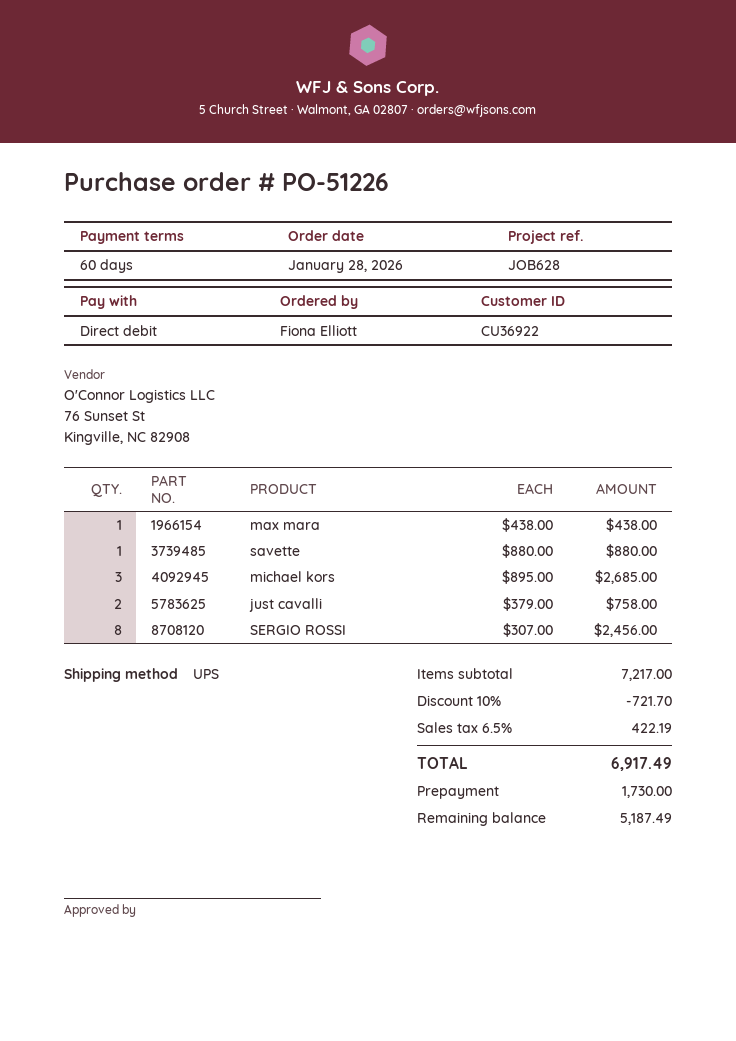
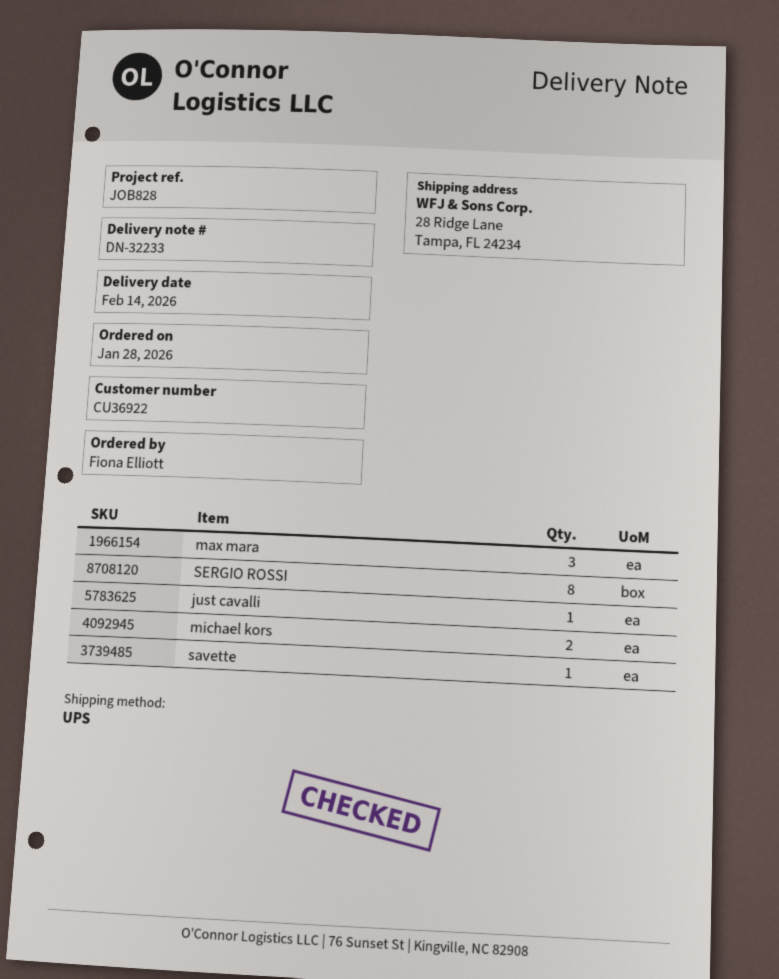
reference: JOB628 -> JOB828
max mara: 1 -> 3
michael kors: 3 -> 2
just cavalli: 2 -> 1

